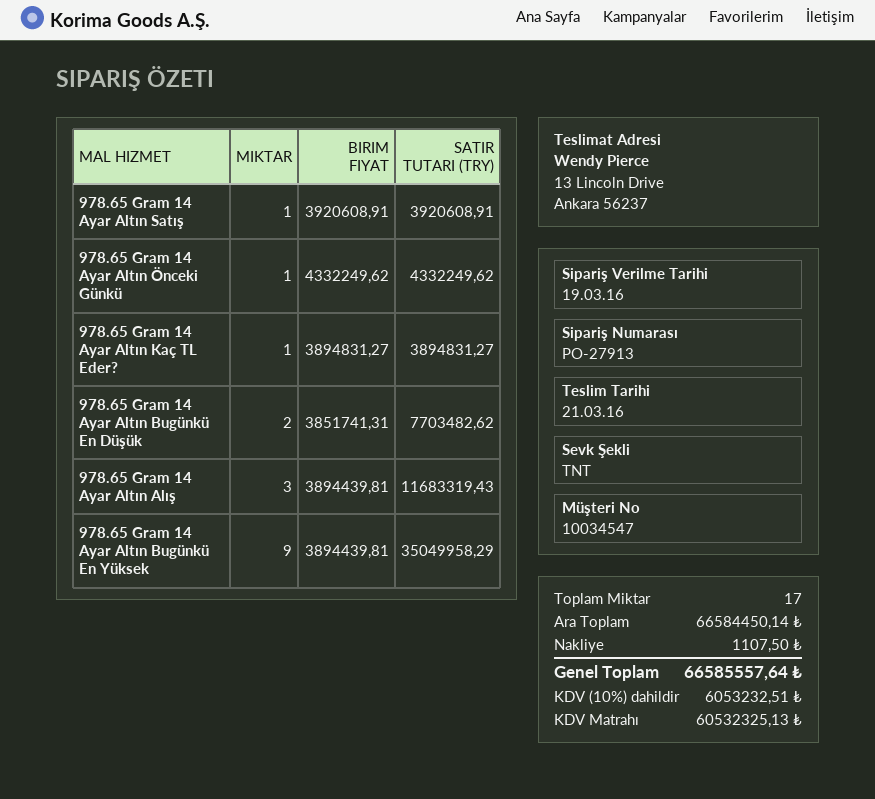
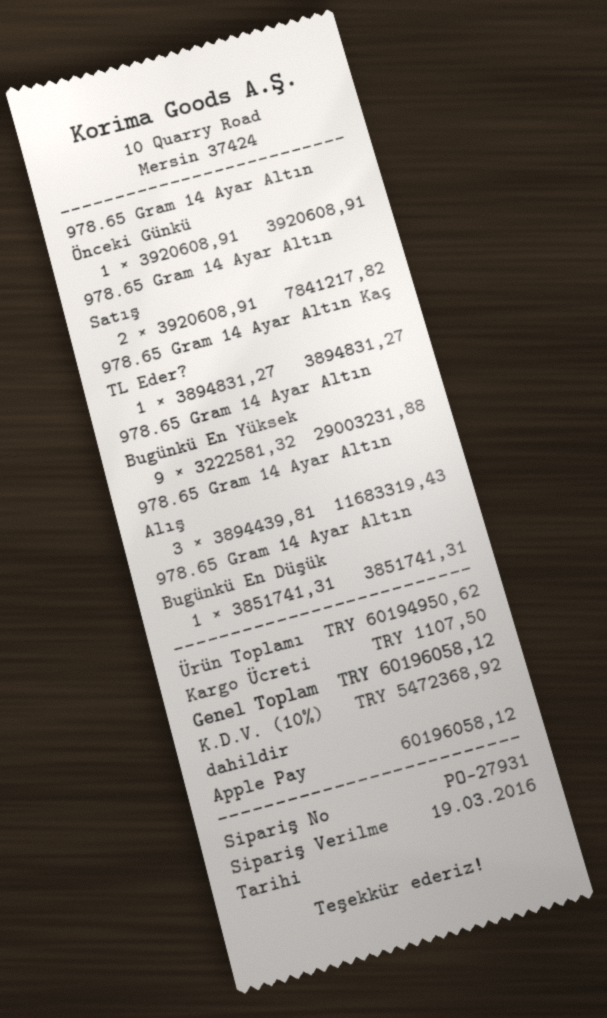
order number: PO-27913 -> PO-27931
978.65 Gram 14 Ayar Altın Satış: 1 x 3920608.91 = 3920608.91 -> 2 x 3920608.91 = 7841217.82
978.65 Gram 14 Ayar Altın Önceki Günkü: 1 x 4332249.62 = 4332249.62 -> 1 x 3920608.91 = 3920608.91
978.65 Gram 14 Ayar Altın Bugünkü En Düşük: 2 x 3851741.31 = 7703482.62 -> 1 x 3851741.31 = 3851741.31
978.65 Gram 14 Ayar Altın Bugünkü En Yüksek: 9 x 3894439.81 = 35049958.29 -> 9 x 3222581.32 = 29003231.88
subtotal: 66584450.14 -> 60194950.62
tax: 10% = 6053232.51 -> 10% = 5472368.92
total: 66585557.64 -> 60196058.12

